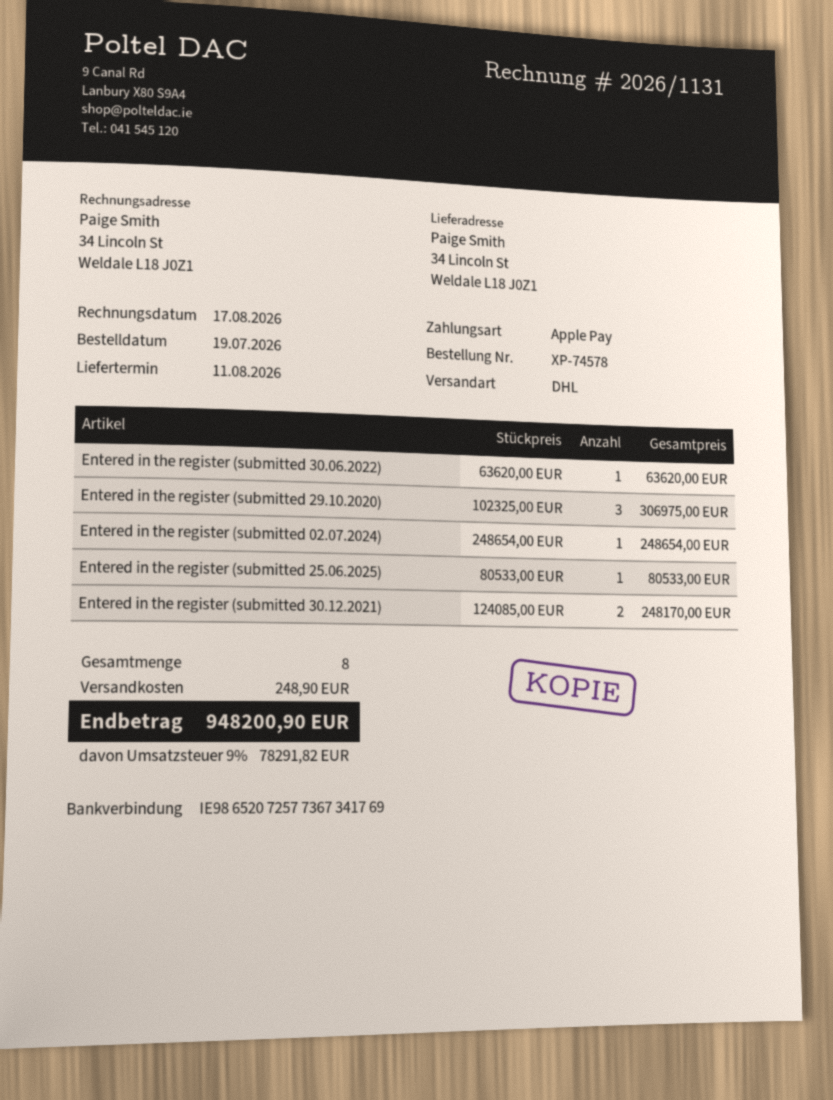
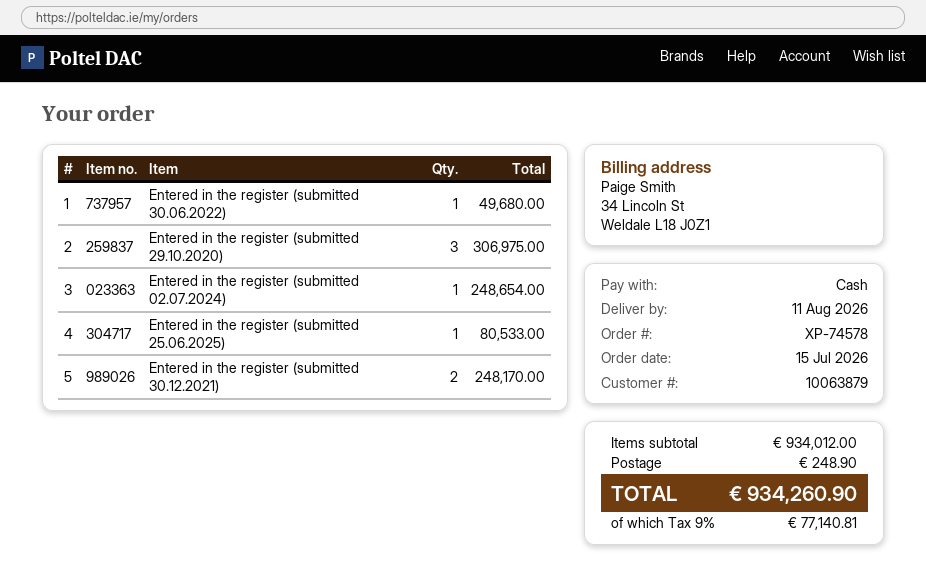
order date: 2026-07-19 -> 2026-07-15
payment method: Apple Pay -> cash
Entered in the register (submitted 30.06.2022): 1 for 63620.00 -> 1 for 49680.00
tax: 9% = 78291.82 -> 9% = 77140.81
total: 948200.90 -> 934260.90

